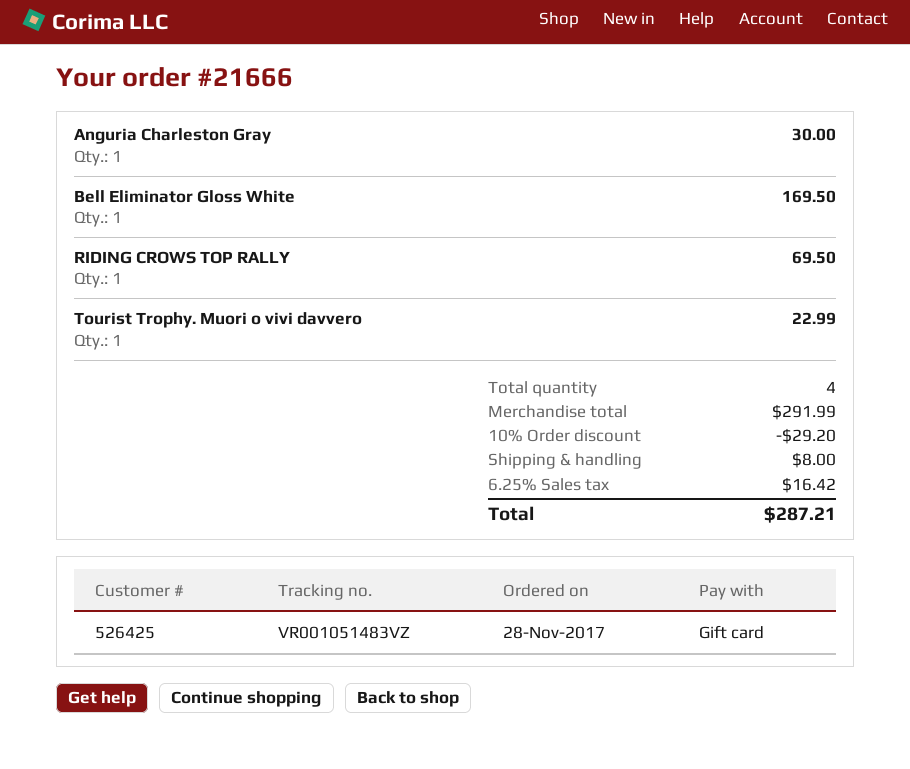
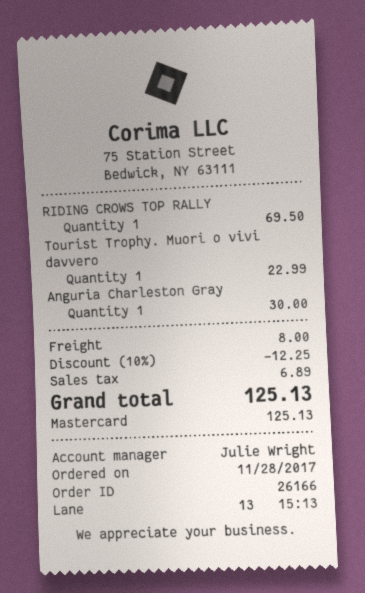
order number: 21666 -> 26166
payment method: gift card -> Mastercard
Bell Eliminator Gloss White: 1 for 169.50 -> none
discount: 10% = 29.20 -> 10% = 12.25
tax: 16.42 -> 6.89
total: 287.21 -> 125.13

